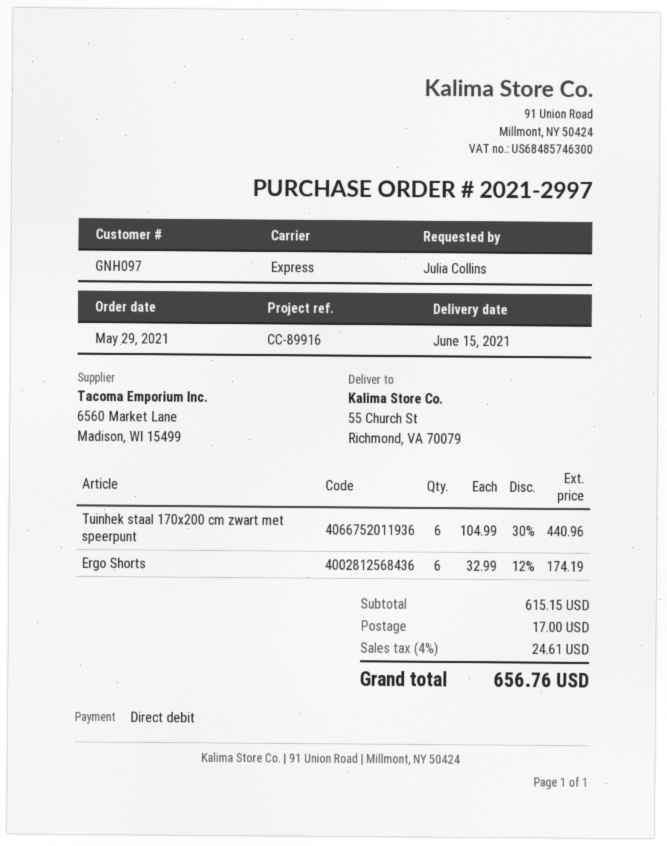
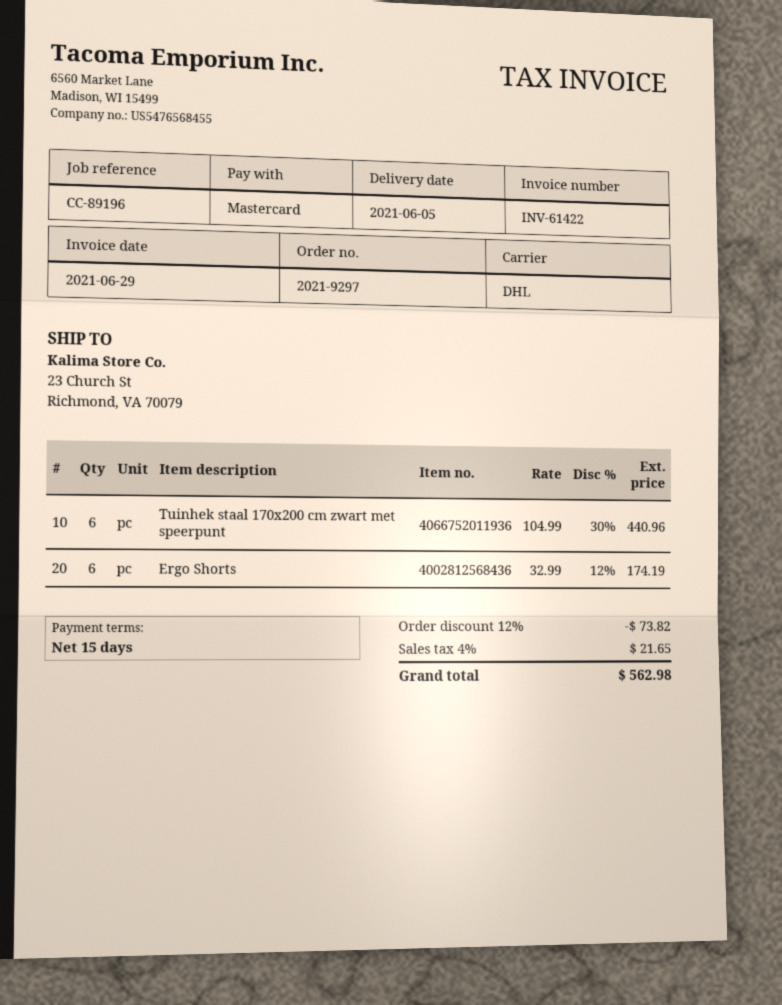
order number: 2021-2997 -> 2021-9297
delivery date: 2021-06-15 -> 2021-06-05
reference: CC-89916 -> CC-89196
payment method: direct debit -> Mastercard
shipping method: express -> DHL
ship to: 55 Church St, Richmond, VA 70079 -> 23 Church St, Richmond, VA 70079
discount: none -> 12% = 73.82
shipping: 17.00 -> none
tax: 4% = 24.61 -> 4% = 21.65
total: 656.76 -> 562.98

